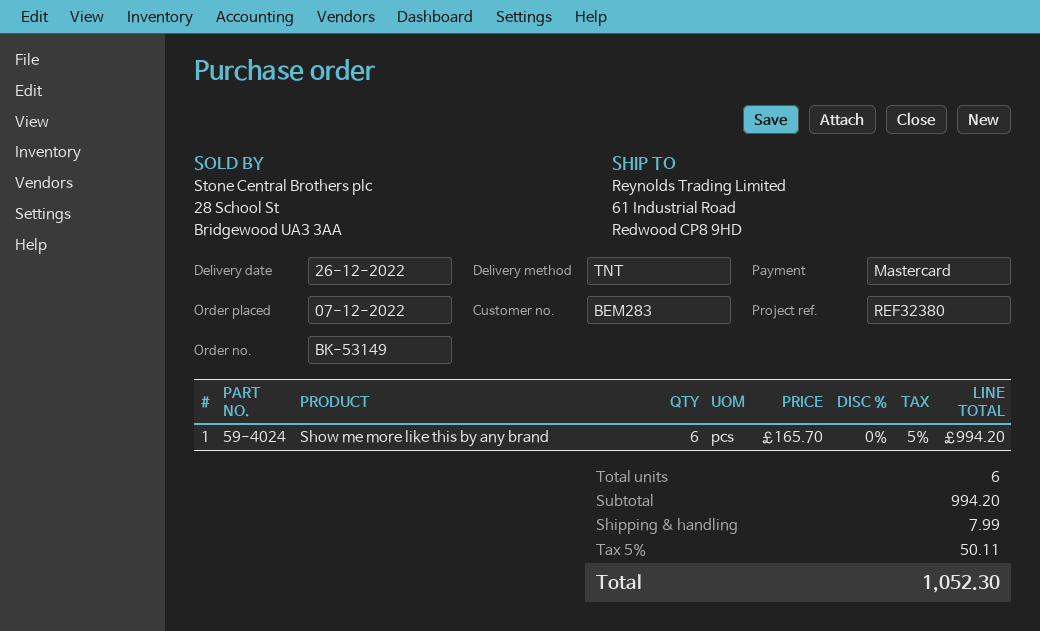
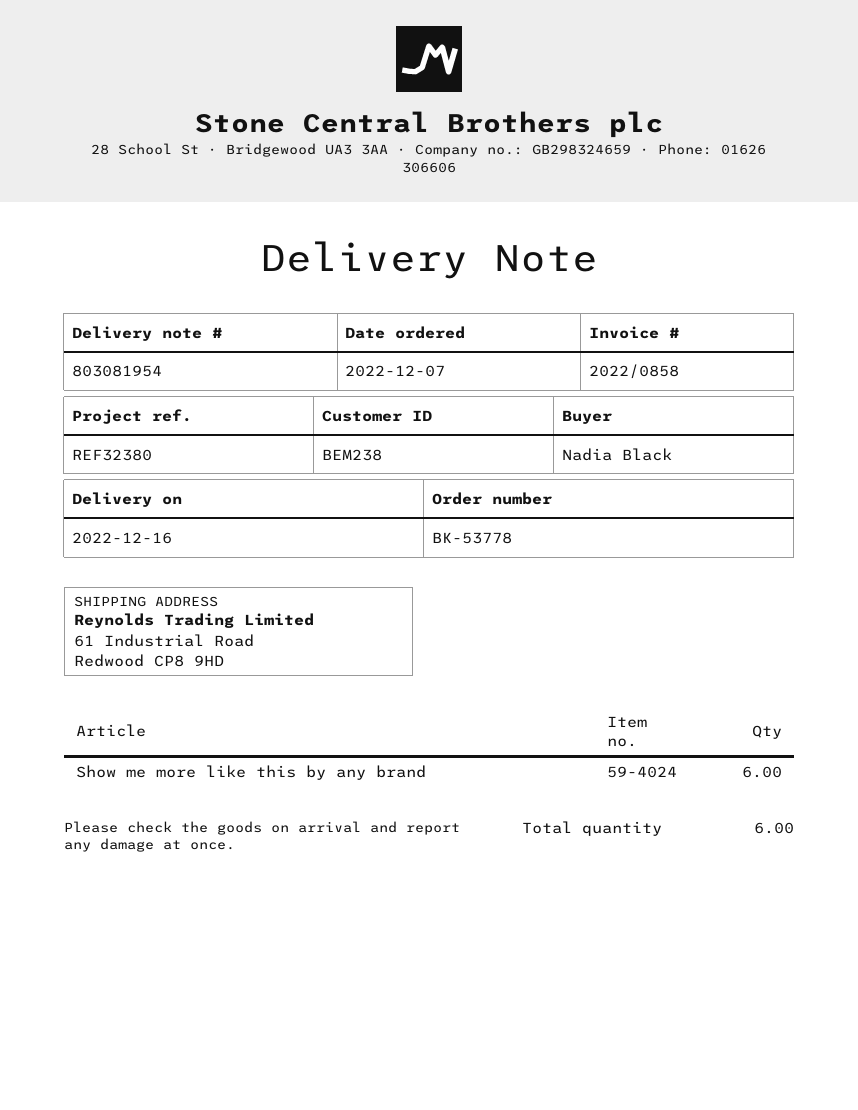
order number: BK-53149 -> BK-53778
delivery date: 2022-12-26 -> 2022-12-16
customer number: BEM283 -> BEM238

